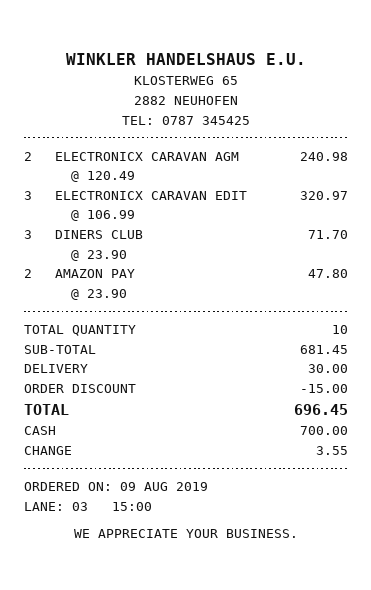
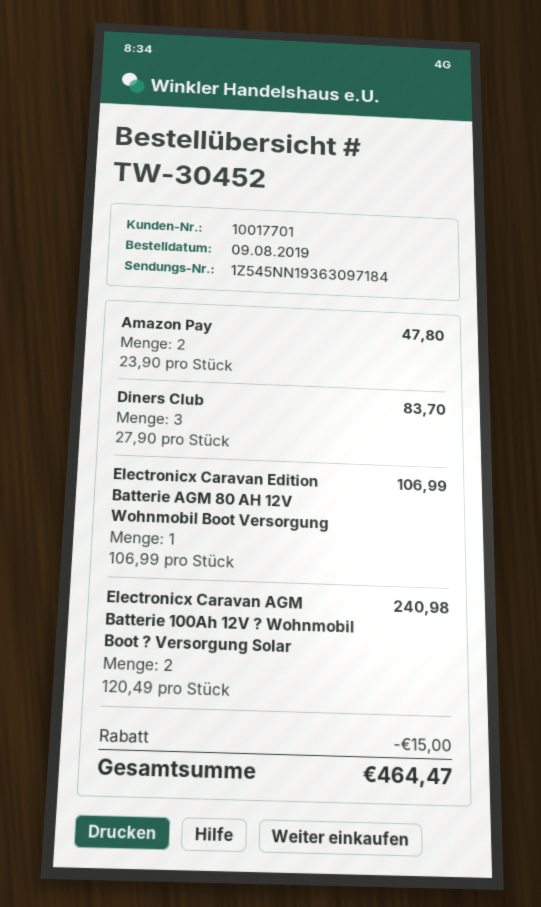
ELECTRONICX CARAVAN EDIT: 3 x 106.99 = 320.97 -> 1 x 106.99 = 106.99
DINERS CLUB: 3 x 23.90 = 71.70 -> 3 x 27.90 = 83.70
shipping: 30.00 -> none
total: 696.45 -> 464.47

